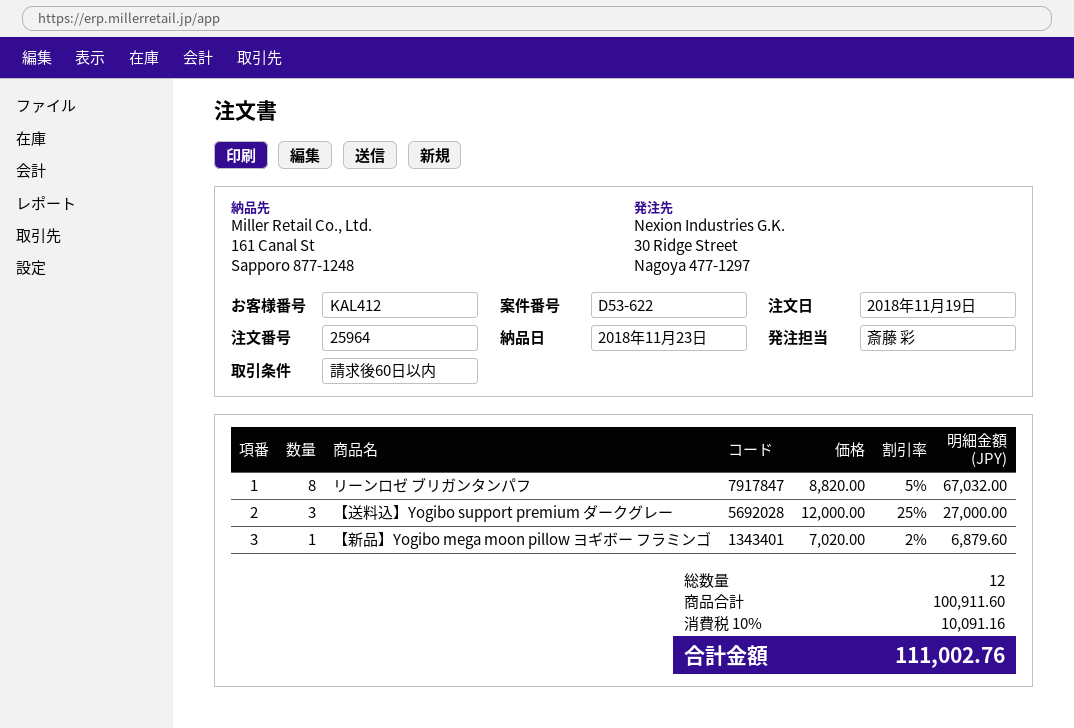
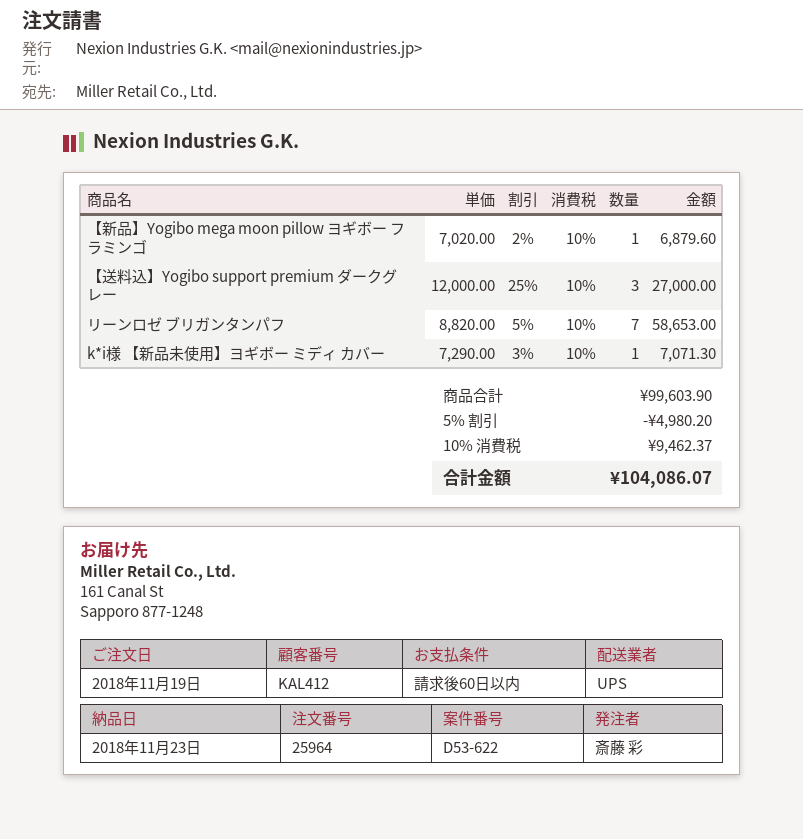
リーンロゼ ブリガンタンパフ: 8 x 8820.00 - 5% = 67032.00 -> 7 x 8820.00 - 5% = 58653.00
k*i様 【新品未使用】ヨギボー ミディ カバー: none -> 1 x 7290.00 - 3% = 7071.30
subtotal: 100911.60 -> 99603.90
discount: none -> 5% = 4980.20
tax: 10% = 10091.16 -> 10% = 9462.37
total: 111002.76 -> 104086.07

